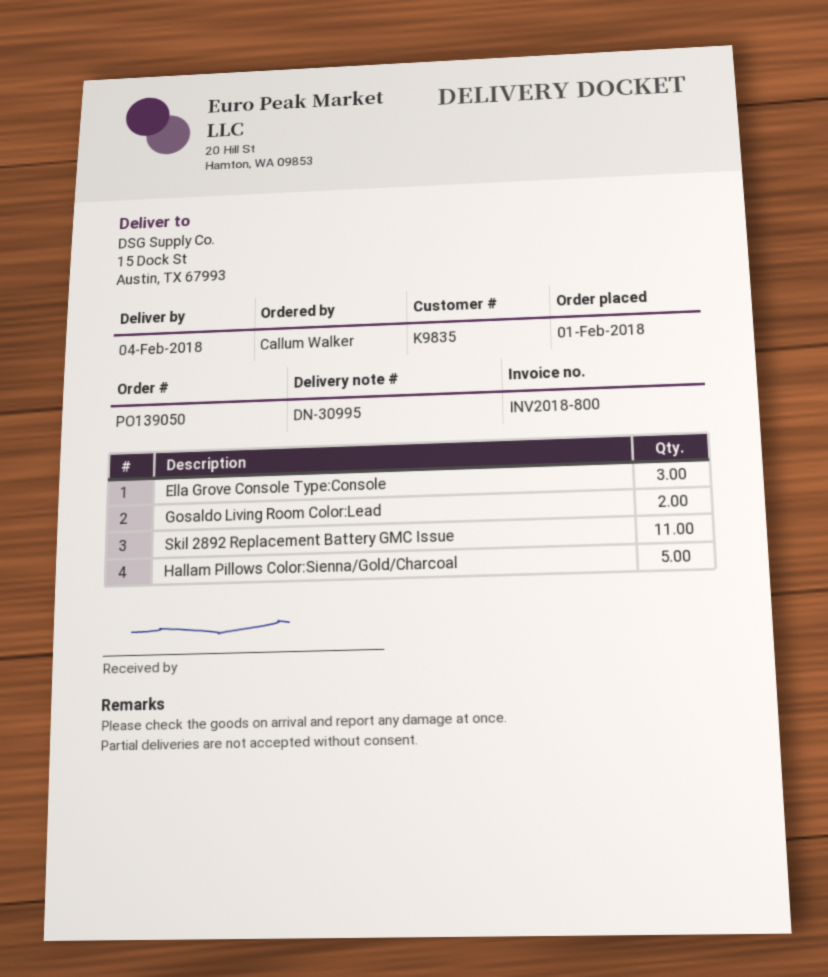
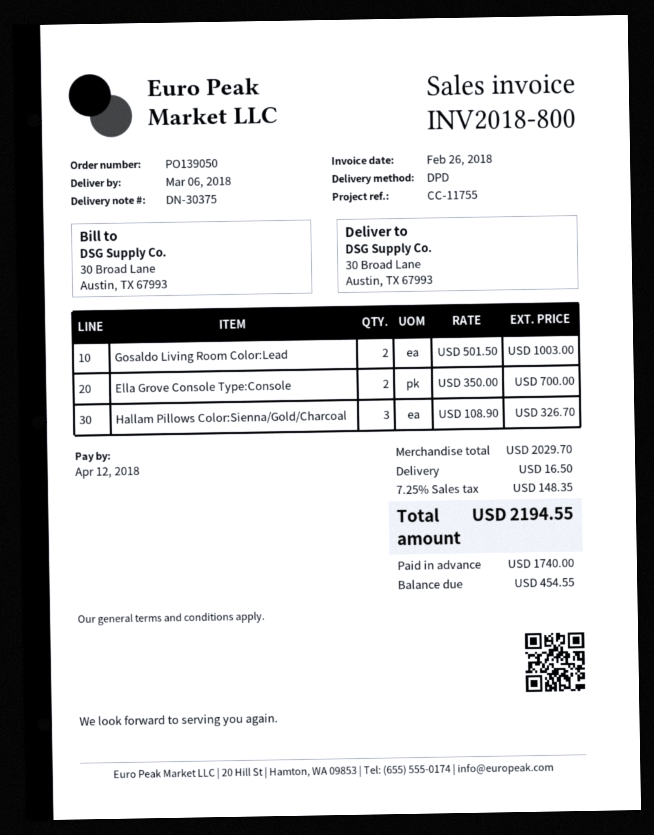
delivery note number: DN-30995 -> DN-30375
delivery date: 2018-02-04 -> 2018-03-06
ship to: 15 Dock St, Austin, TX 67993 -> 30 Broad Lane, Austin, TX 67993
Ella Grove Console Type:Console: 3 -> 2
Skil 2892 Replacement Battery GMC Issue: 11 -> none
Hallam Pillows Color:Sienna/Gold/Charcoal: 5 -> 3

